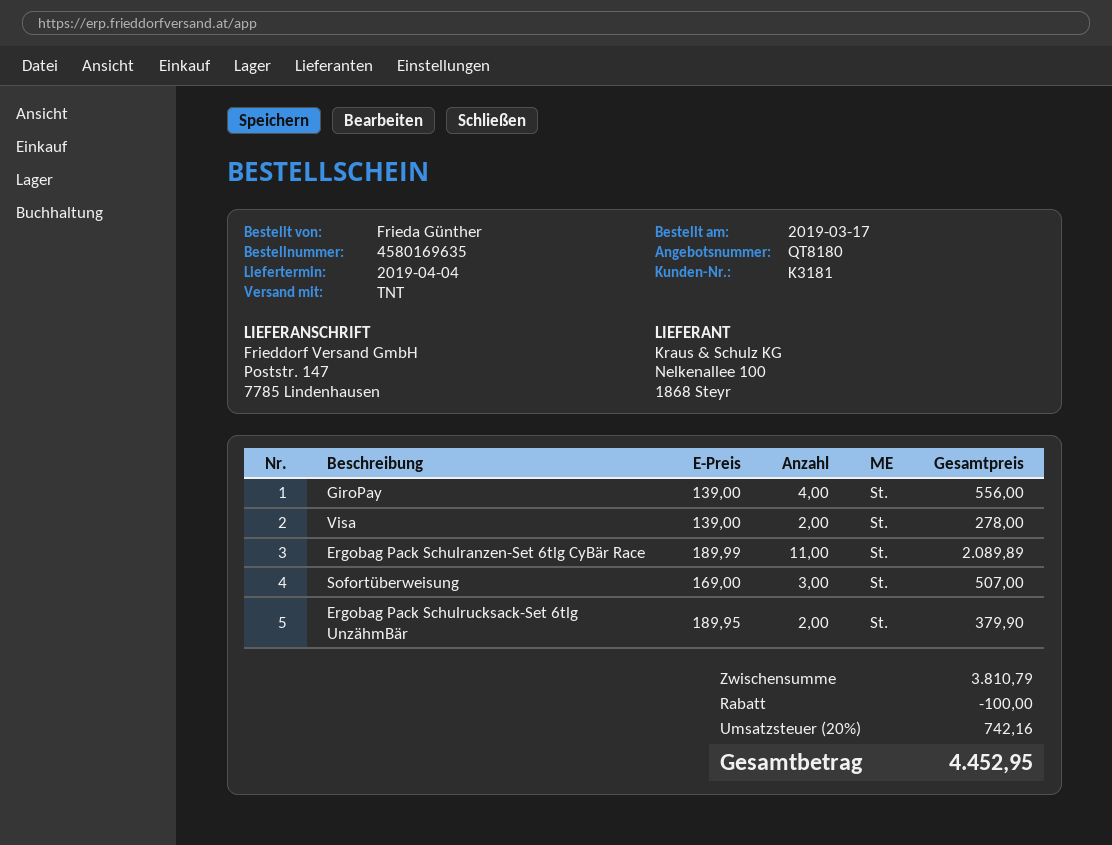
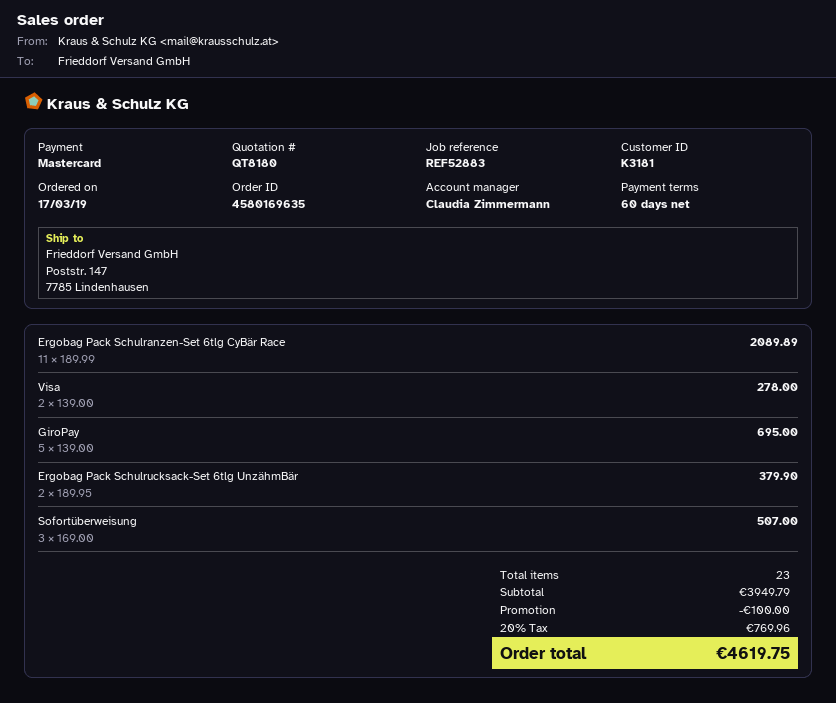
GiroPay: 4 x 139.00 = 556.00 -> 5 x 139.00 = 695.00
subtotal: 3810.79 -> 3949.79
tax: 20% = 742.16 -> 20% = 769.96
total: 4452.95 -> 4619.75

